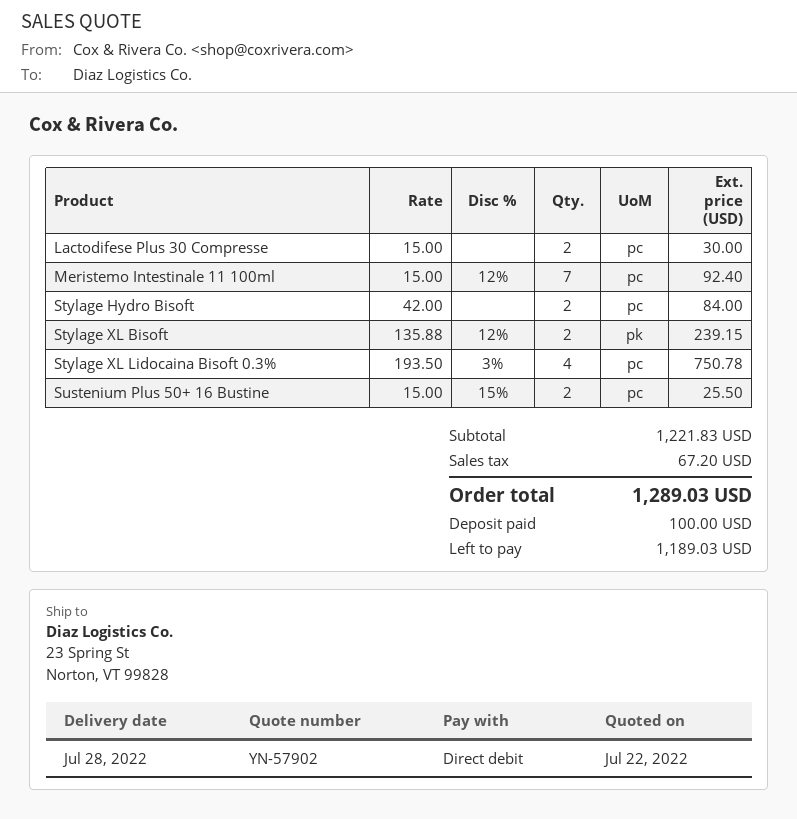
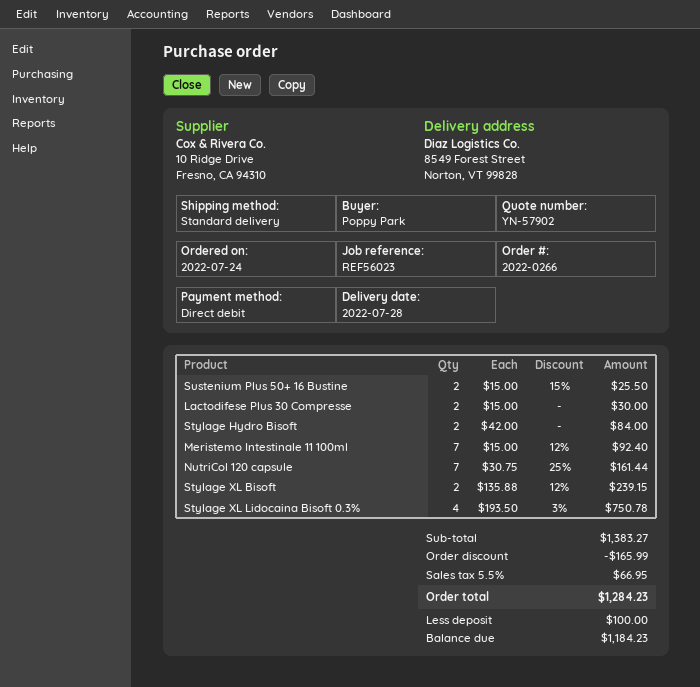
ship to: 23 Spring St, Norton, VT 99828 -> 8549 Forest Street, Norton, VT 99828
NutriCol 120 capsule: none -> 7 x 30.75 - 25% = 161.44
subtotal: 1221.83 -> 1383.27
discount: none -> 165.99
tax: 67.20 -> 66.95
total: 1289.03 -> 1284.23
balance: 1189.03 -> 1184.23

